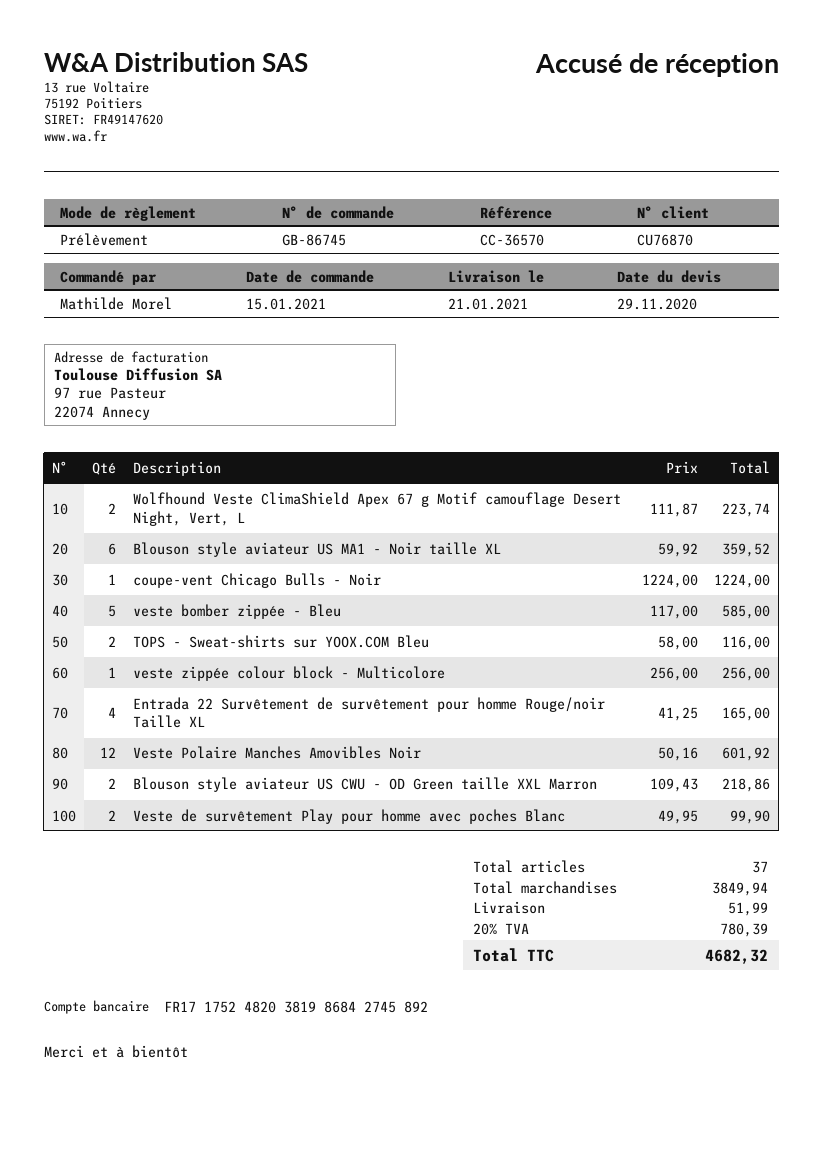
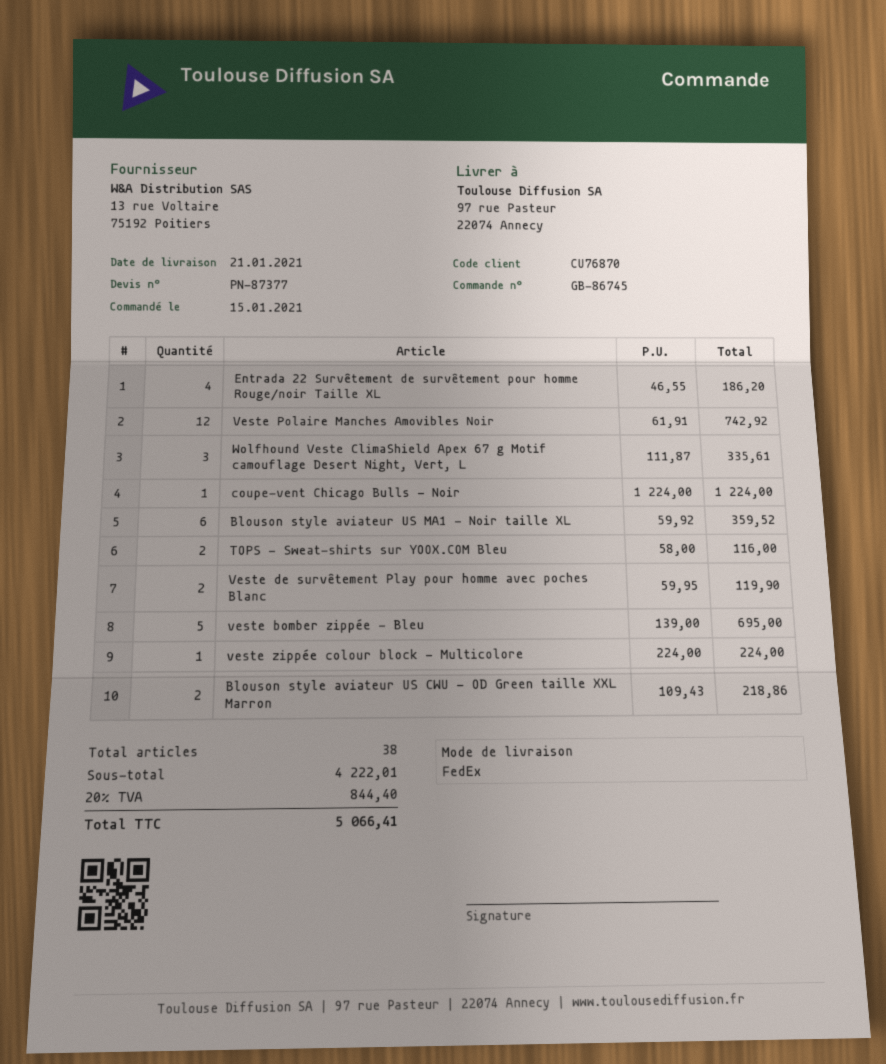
Wolfhound Veste ClimaShield Apex 67 g Motif camouflage Desert Night, Vert, L: 2 x 111.87 = 223.74 -> 3 x 111.87 = 335.61
veste bomber zippée - Bleu: 5 x 117.00 = 585.00 -> 5 x 139.00 = 695.00
veste zippée colour block - Multicolore: 1 x 256.00 = 256.00 -> 1 x 224.00 = 224.00
Entrada 22 Survêtement de survêtement pour homme Rouge/noir Taille XL: 4 x 41.25 = 165.00 -> 4 x 46.55 = 186.20
Veste Polaire Manches Amovibles Noir: 12 x 50.16 = 601.92 -> 12 x 61.91 = 742.92
Veste de survêtement Play pour homme avec poches Blanc: 2 x 49.95 = 99.90 -> 2 x 59.95 = 119.90
total quantity: 37 -> 38
subtotal: 3849.94 -> 4222.01
shipping: 51.99 -> none
tax: 20% = 780.39 -> 20% = 844.40
total: 4682.32 -> 5066.41

